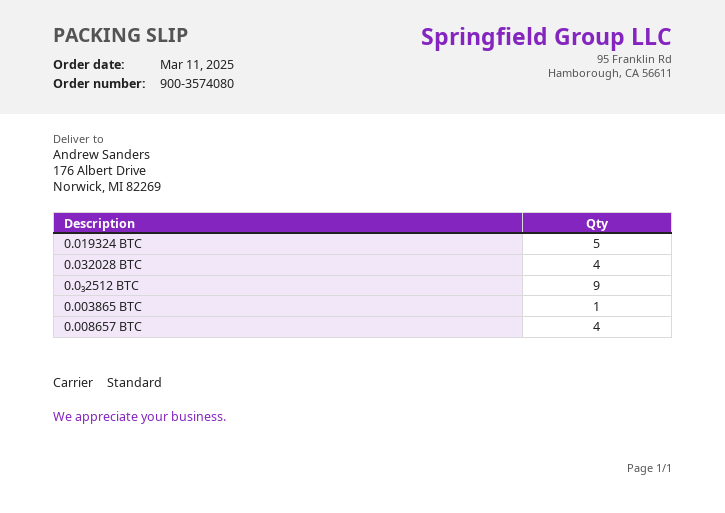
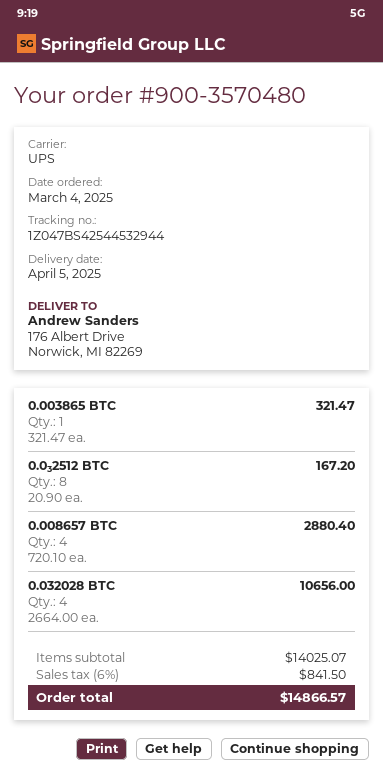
order number: 900-3574080 -> 900-3570480
order date: 2025-03-11 -> 2025-03-04
shipping method: standard -> UPS
0.019324 BTC: 5 -> none
0.0₃2512 BTC: 9 -> 8

